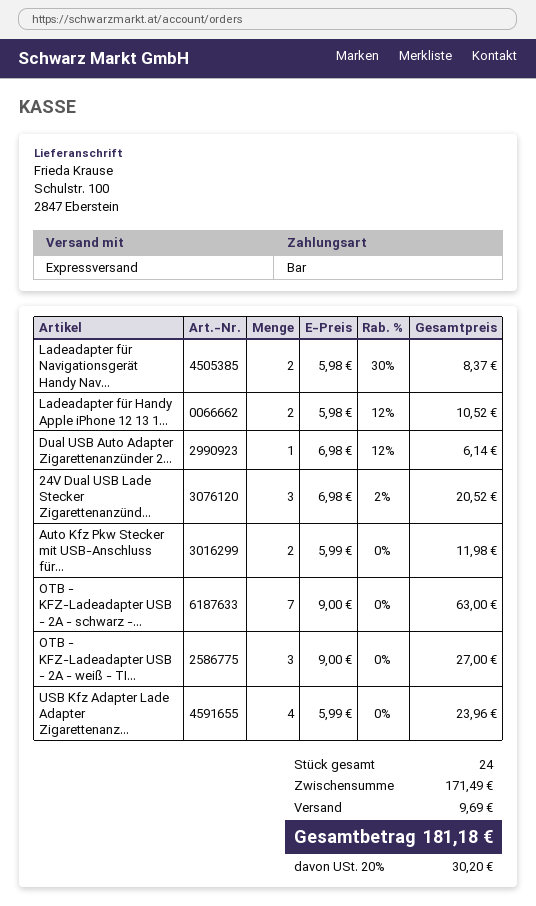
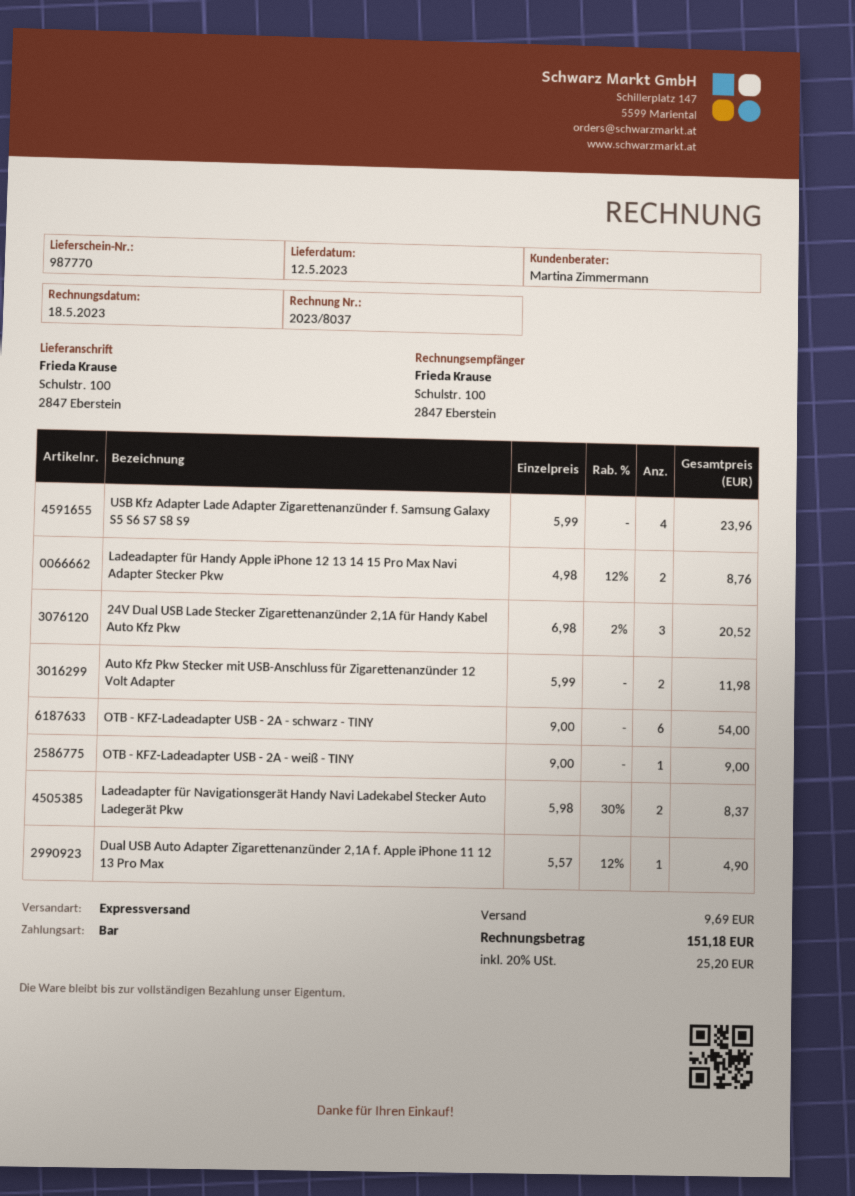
Ladeadapter für Handy Apple iPhone 12 13 1...: 2 x 5.98 - 12% = 10.52 -> 2 x 4.98 - 12% = 8.76
Dual USB Auto Adapter Zigarettenanzünder 2...: 1 x 6.98 - 12% = 6.14 -> 1 x 5.57 - 12% = 4.90
OTB - KFZ-Ladeadapter USB - 2A - schwarz -...: 7 x 9.00 = 63.00 -> 6 x 9.00 = 54.00
OTB - KFZ-Ladeadapter USB - 2A - weiß - TI...: 3 x 9.00 = 27.00 -> 1 x 9.00 = 9.00
tax: 20% = 30.20 -> 20% = 25.20
total: 181.18 -> 151.18

